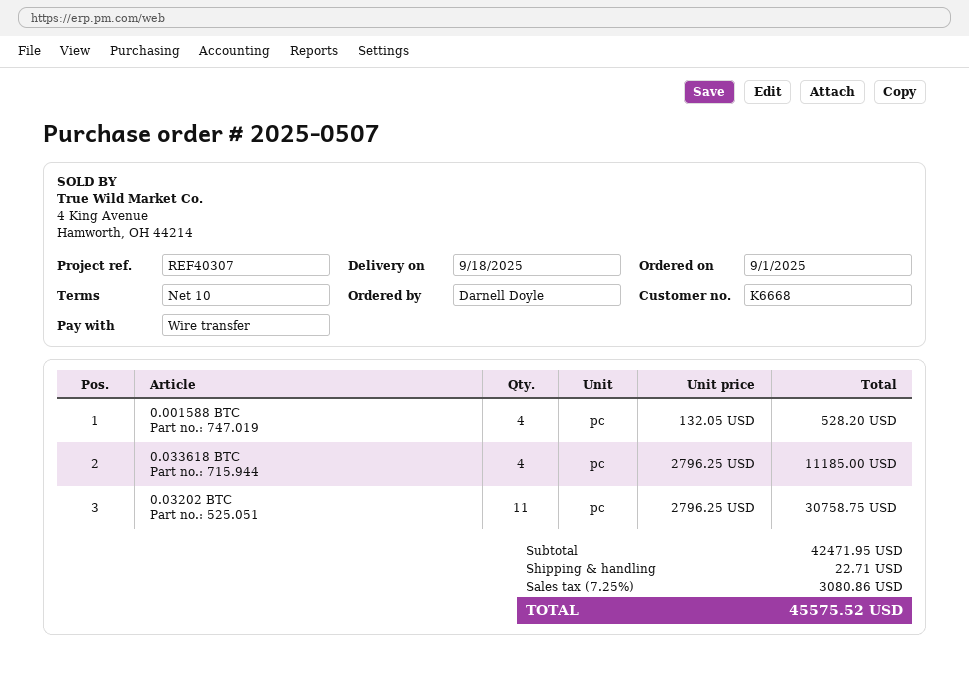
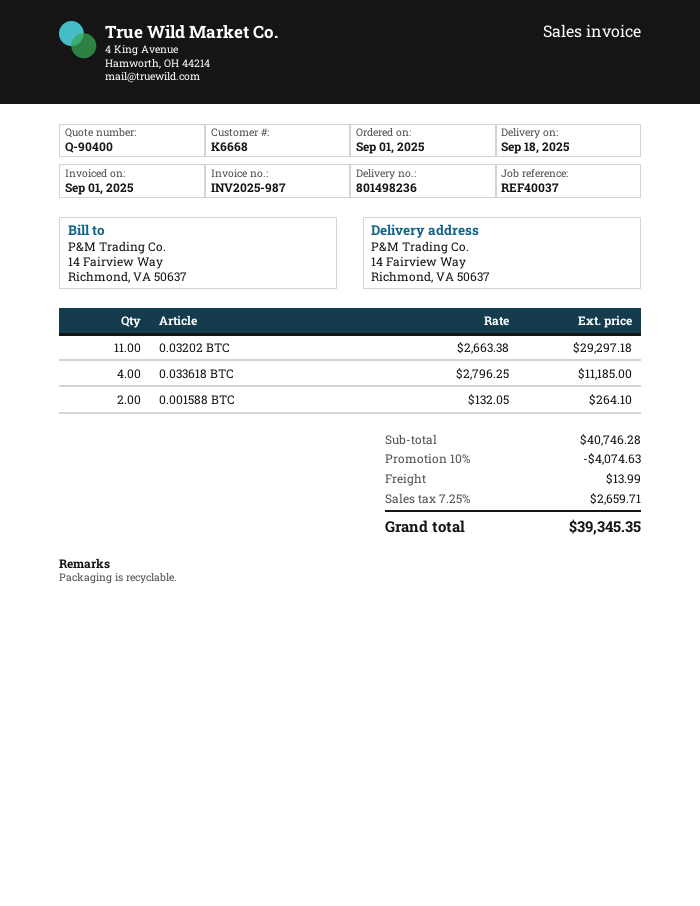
reference: REF40307 -> REF40037
0.001588 BTC: 4 x 132.05 = 528.20 -> 2 x 132.05 = 264.10
0.03202 BTC: 11 x 2796.25 = 30758.75 -> 11 x 2663.38 = 29297.18
subtotal: 42471.95 -> 40746.28
discount: none -> 10% = 4074.63
shipping: 22.71 -> 13.99
tax: 7.25% = 3080.86 -> 7.25% = 2659.71
total: 45575.52 -> 39345.35

